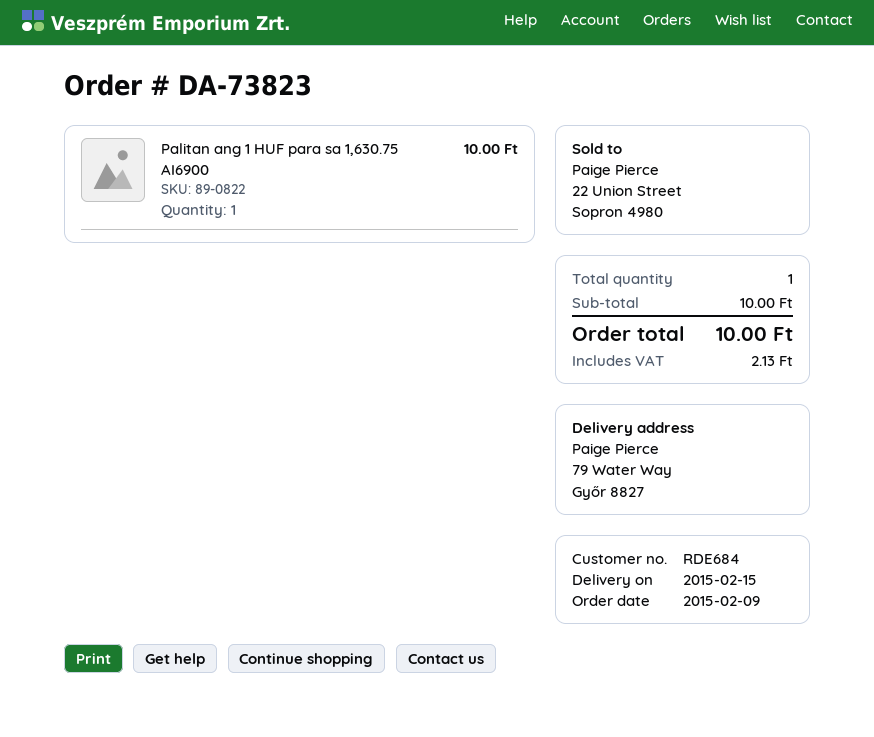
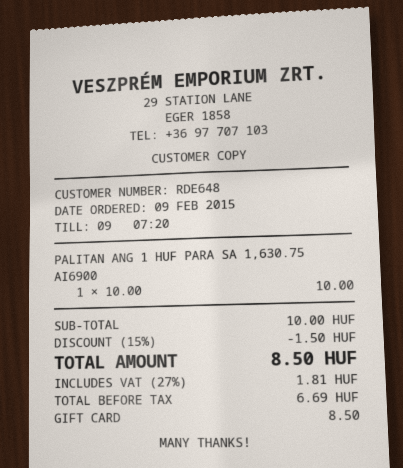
customer number: RDE684 -> RDE648
discount: none -> 15% = 1.50
tax: 2.13 -> 1.81
total: 10.00 -> 8.50

